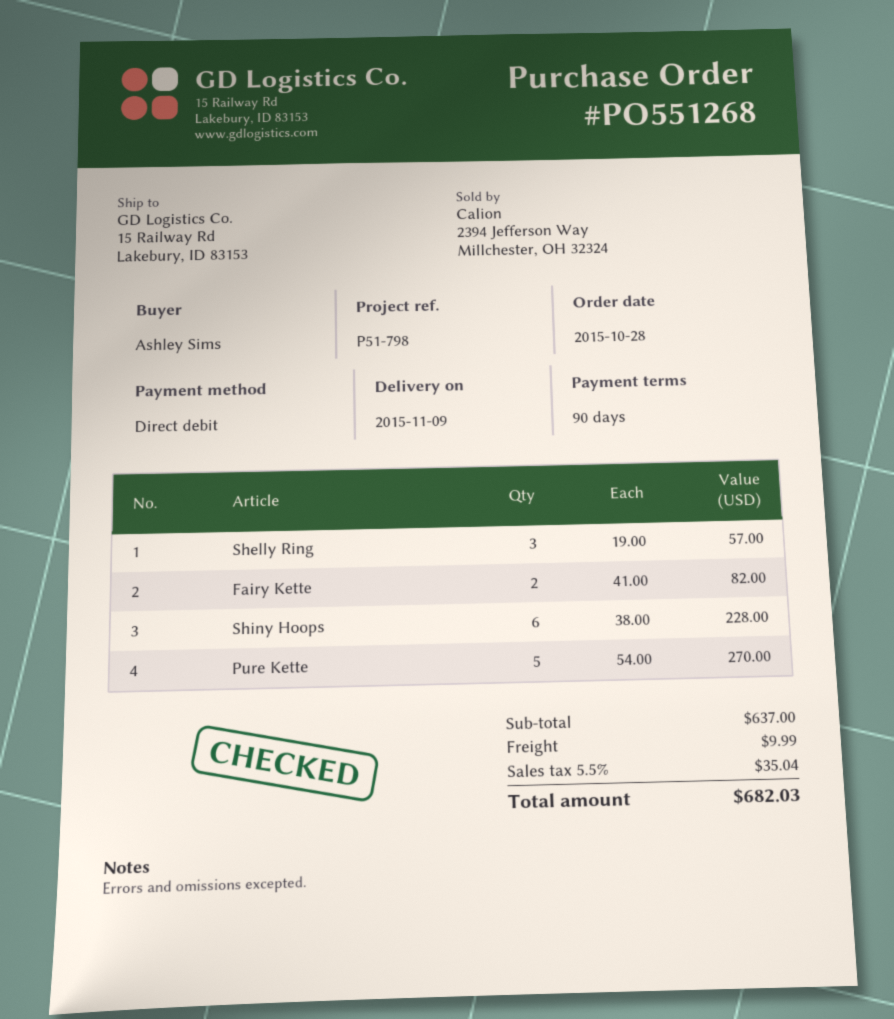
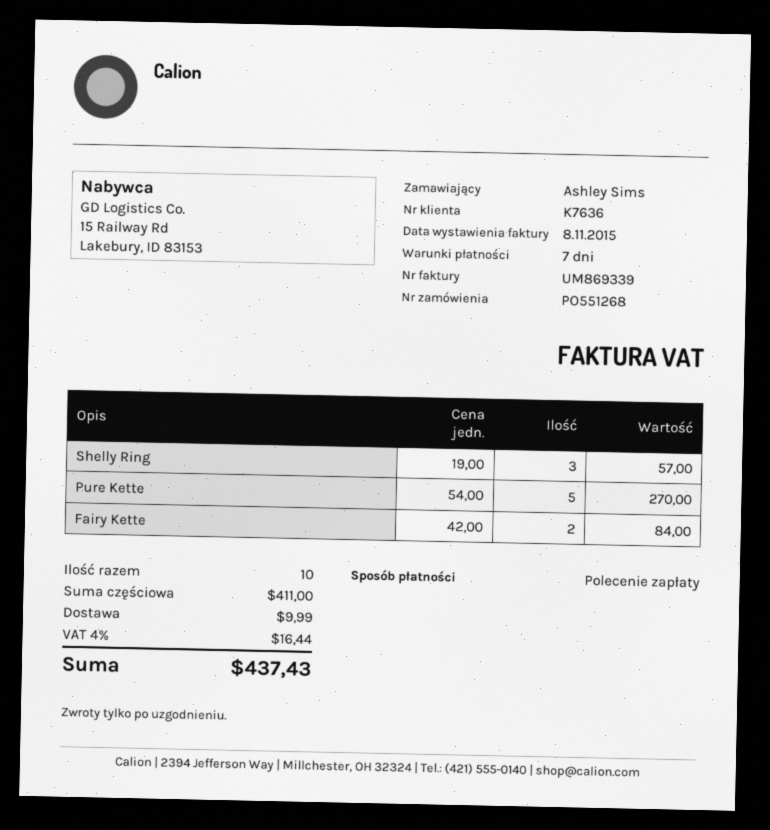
payment terms: 90 days -> 7 days
Fairy Kette: 2 x 41.00 = 82.00 -> 2 x 42.00 = 84.00
Shiny Hoops: 6 x 38.00 = 228.00 -> none
subtotal: 637.00 -> 411.00
tax: 5.5% = 35.04 -> 4% = 16.44
total: 682.03 -> 437.43

